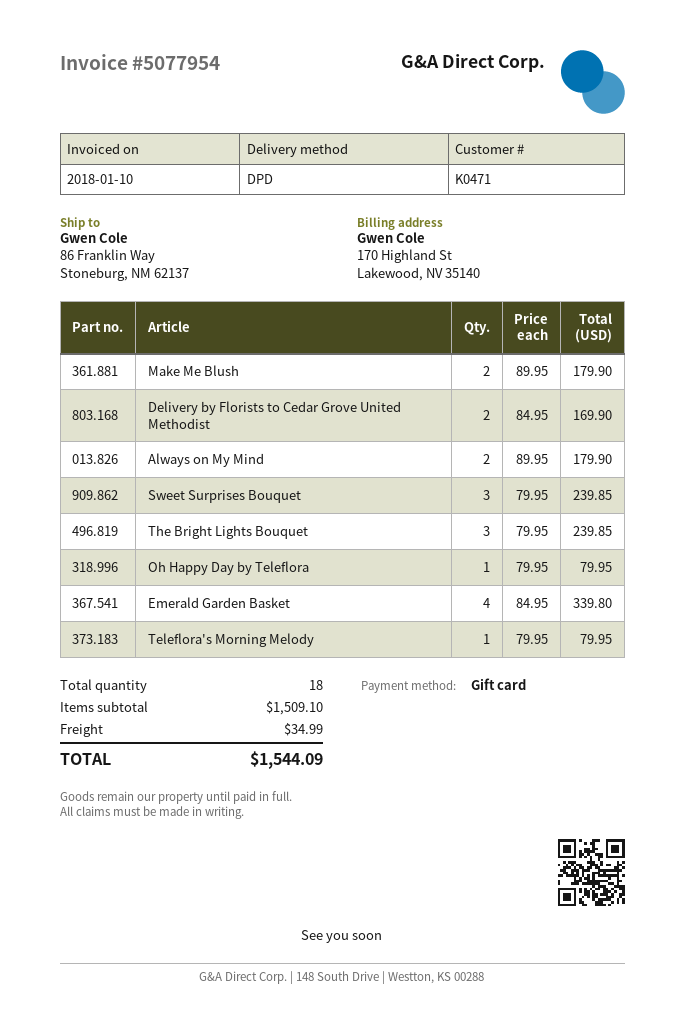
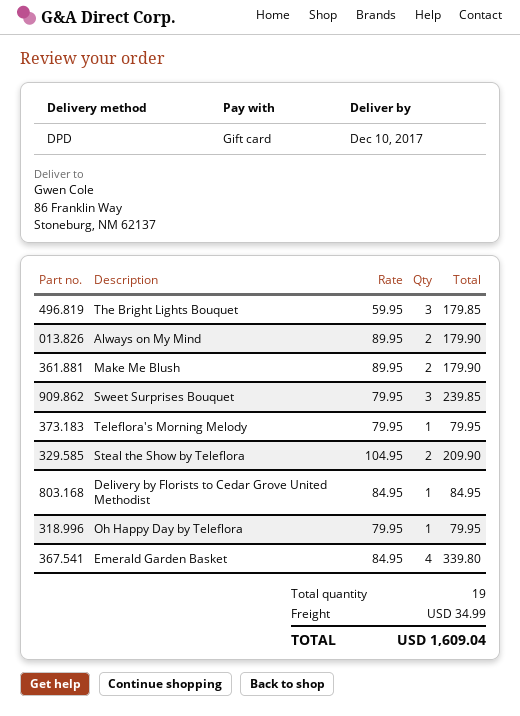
Delivery by Florists to Cedar Grove United Methodist: 2 x 84.95 = 169.90 -> 1 x 84.95 = 84.95
The Bright Lights Bouquet: 3 x 79.95 = 239.85 -> 3 x 59.95 = 179.85
Steal the Show by Teleflora: none -> 2 x 104.95 = 209.90
total quantity: 18 -> 19
total: 1544.09 -> 1609.04

